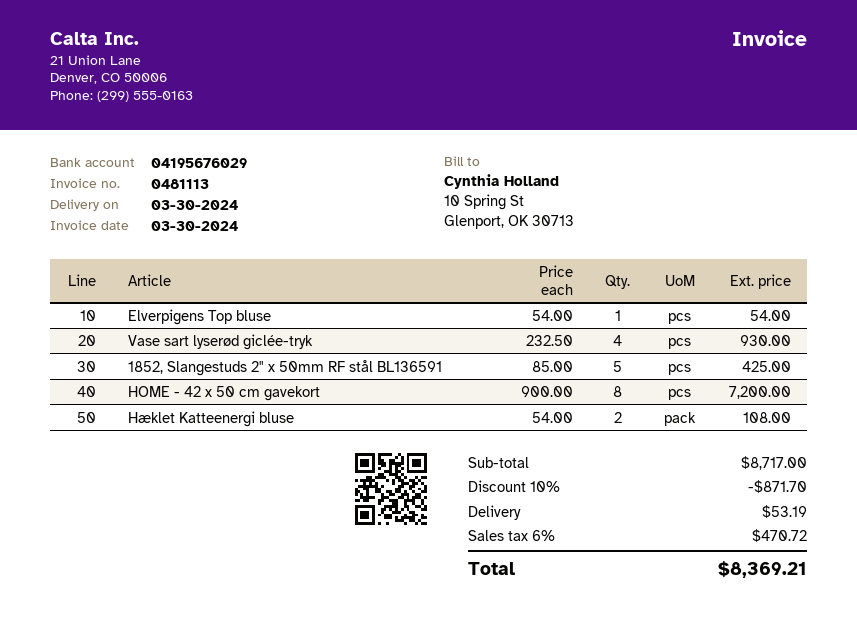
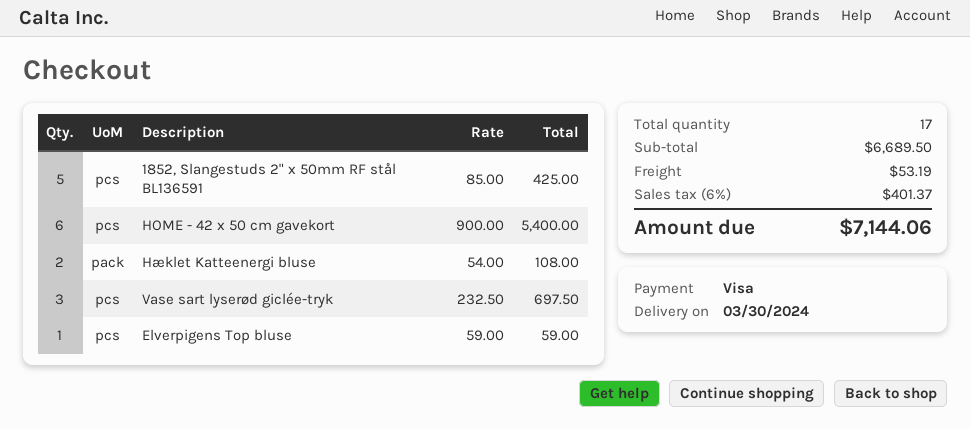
Elverpigens Top bluse: 1 x 54.00 = 54.00 -> 1 x 59.00 = 59.00
Vase sart lyserød giclée-tryk: 4 x 232.50 = 930.00 -> 3 x 232.50 = 697.50
HOME - 42 x 50 cm gavekort: 8 x 900.00 = 7200.00 -> 6 x 900.00 = 5400.00
subtotal: 8717.00 -> 6689.50
discount: 10% = 871.70 -> none
tax: 6% = 470.72 -> 6% = 401.37
total: 8369.21 -> 7144.06

